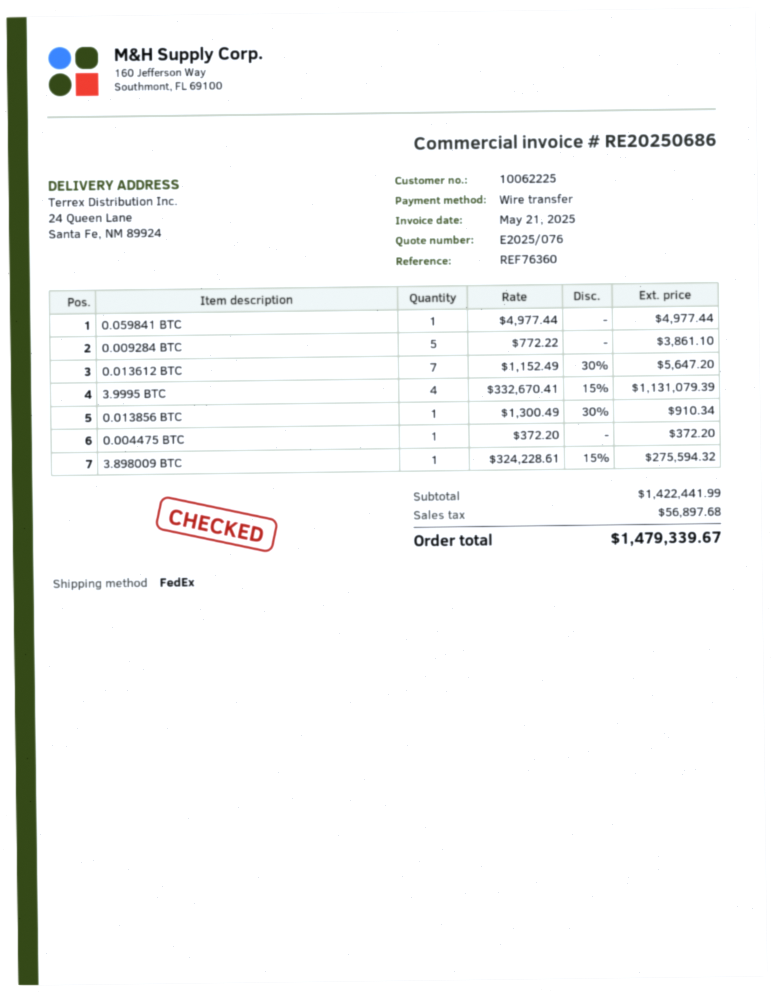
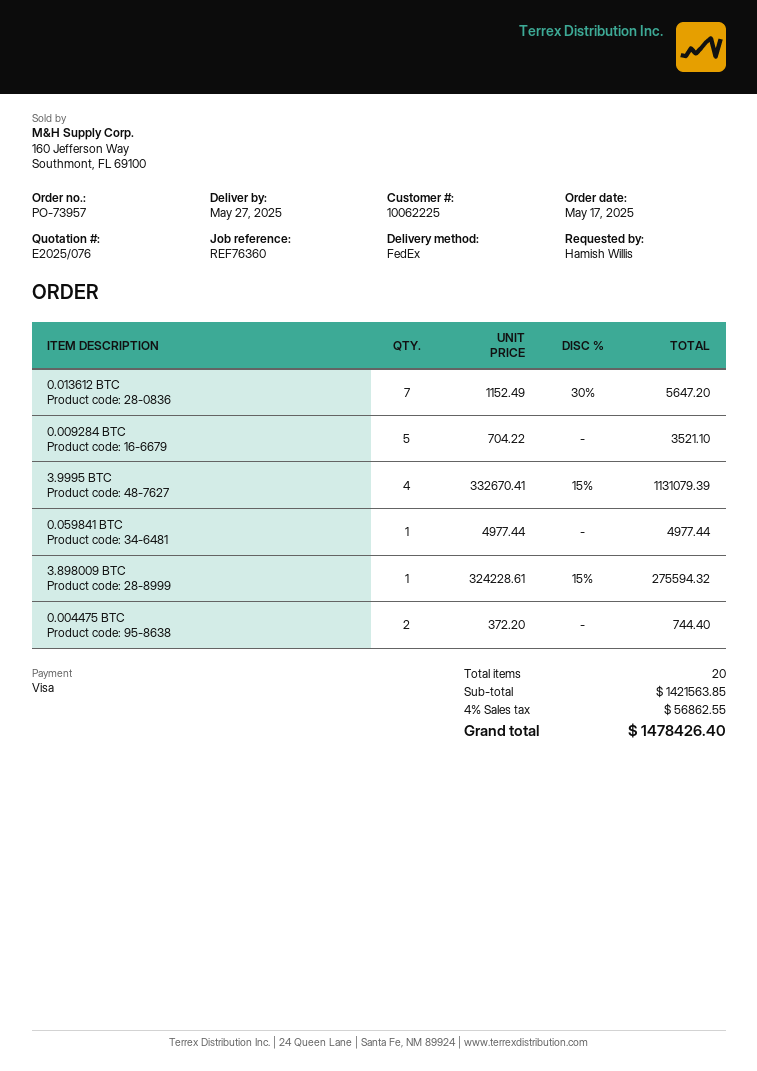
payment method: bank transfer -> Visa
0.009284 BTC: 5 x 772.22 = 3861.10 -> 5 x 704.22 = 3521.10
0.013856 BTC: 1 x 1300.49 - 30% = 910.34 -> none
0.004475 BTC: 1 x 372.20 = 372.20 -> 2 x 372.20 = 744.40
subtotal: 1422441.99 -> 1421563.85
tax: 56897.68 -> 56862.55
total: 1479339.67 -> 1478426.40

